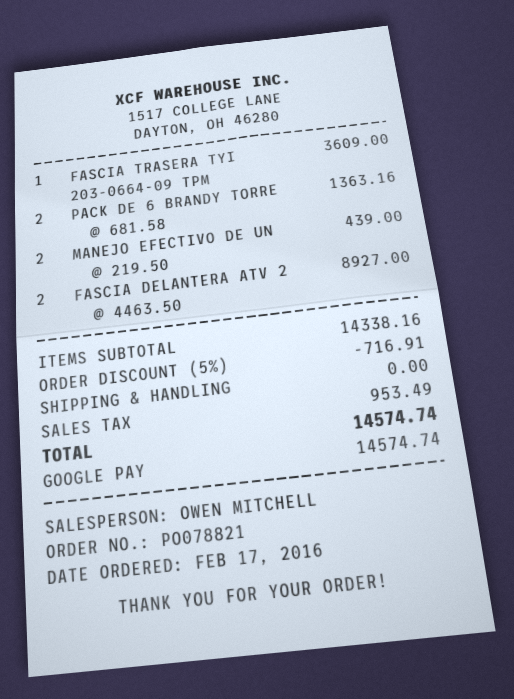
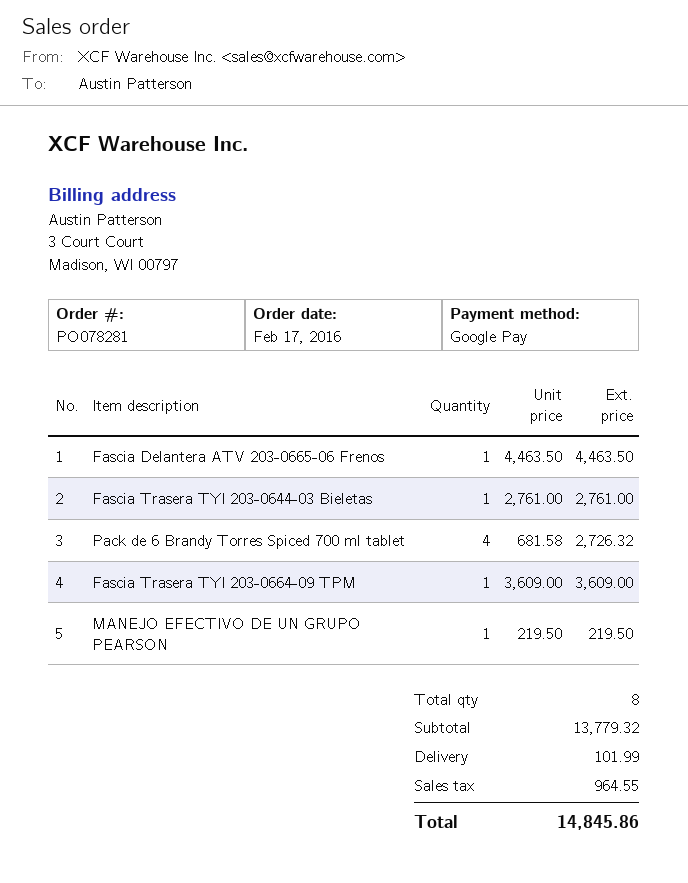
order number: PO078821 -> PO078281
PACK DE 6 BRANDY TORRE: 2 x 681.58 = 1363.16 -> 4 x 681.58 = 2726.32
MANEJO EFECTIVO DE UN: 2 x 219.50 = 439.00 -> 1 x 219.50 = 219.50
FASCIA DELANTERA ATV 2: 2 x 4463.50 = 8927.00 -> 1 x 4463.50 = 4463.50
Fascia Trasera TYI 203-0644-03 Bieletas: none -> 1 x 2761.00 = 2761.00
subtotal: 14338.16 -> 13779.32
discount: 5% = 716.91 -> none
shipping: 0.00 -> 101.99
tax: 953.49 -> 964.55
total: 14574.74 -> 14845.86

